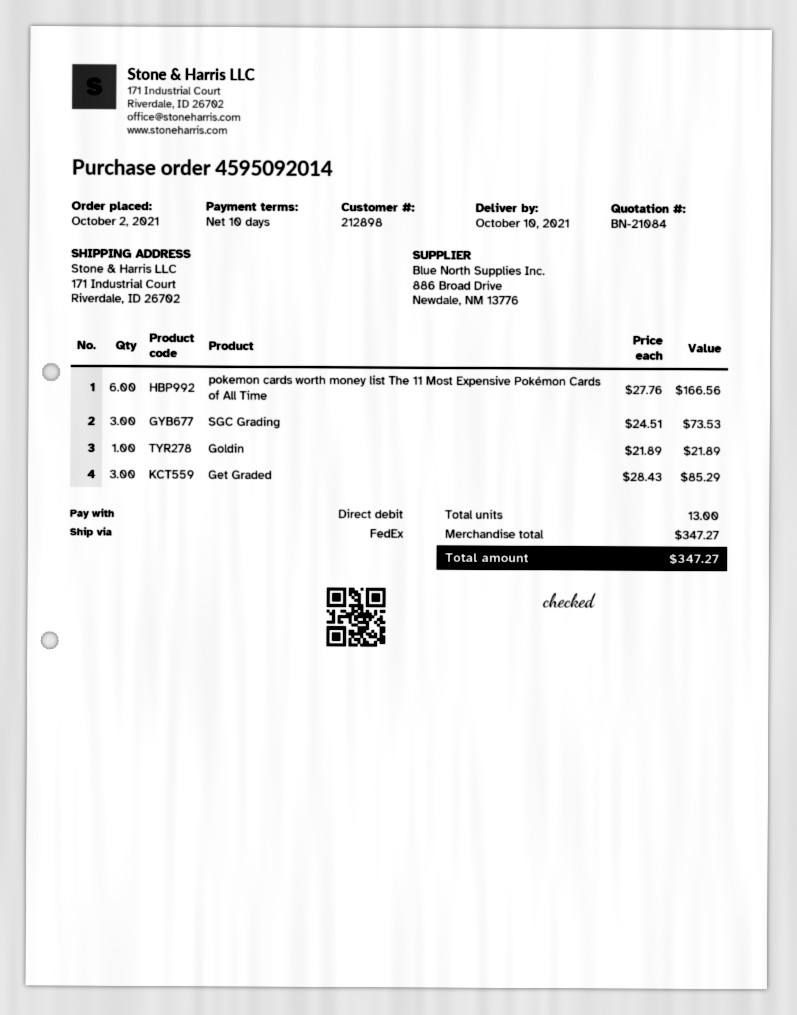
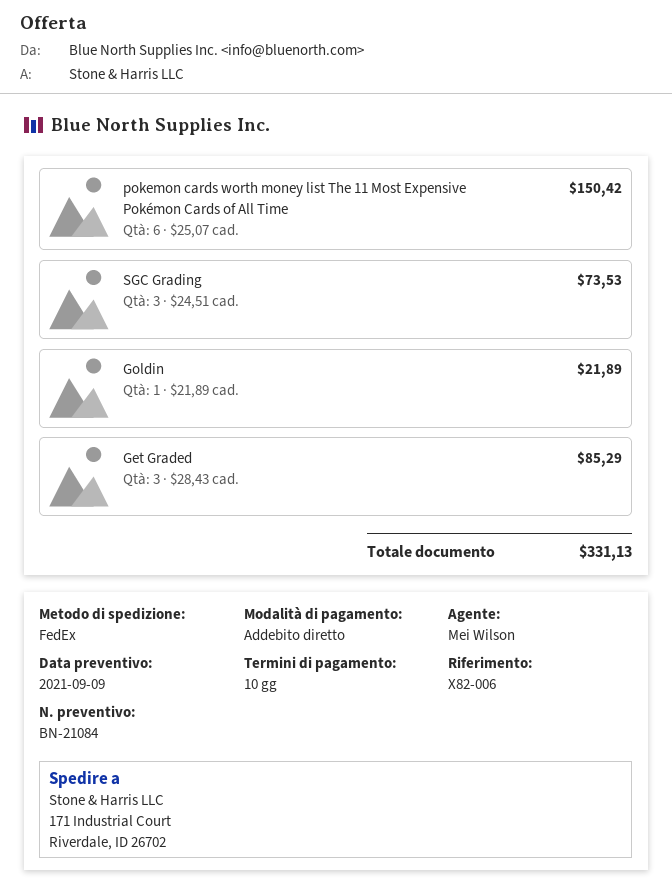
pokemon cards worth money list The 11 Most Expensive Pokémon Cards of All Time: 6 x 27.76 = 166.56 -> 6 x 25.07 = 150.42
total: 347.27 -> 331.13

